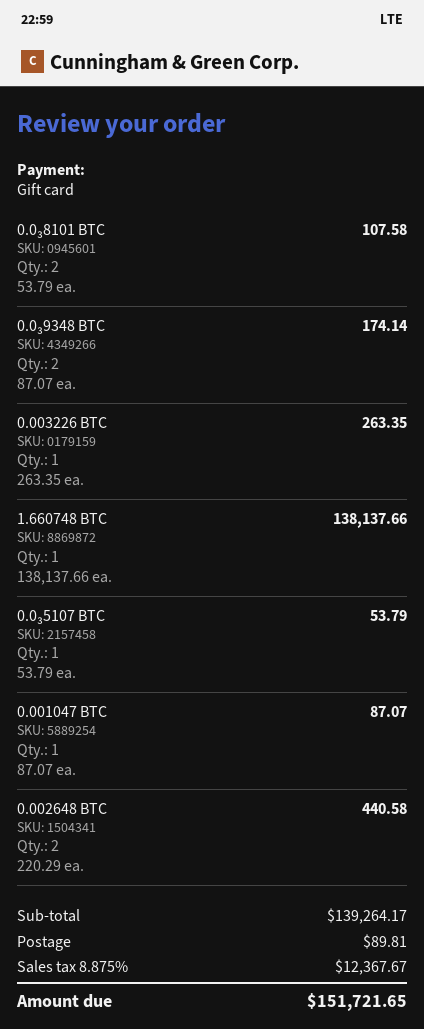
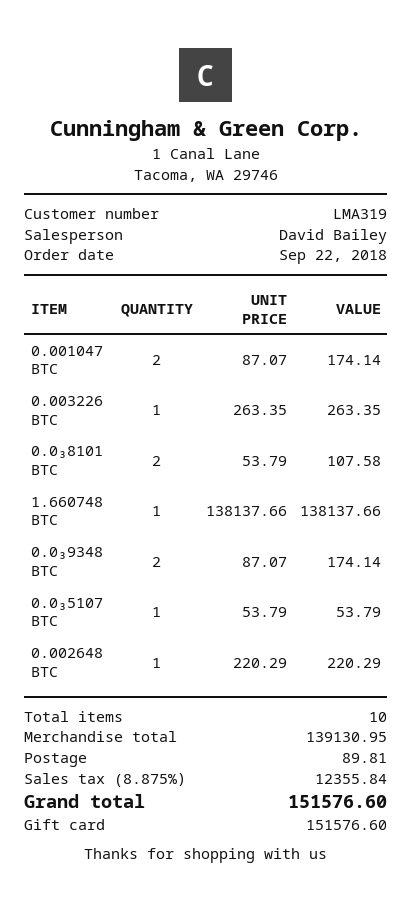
0.001047 BTC: 1 x 87.07 = 87.07 -> 2 x 87.07 = 174.14
0.002648 BTC: 2 x 220.29 = 440.58 -> 1 x 220.29 = 220.29
subtotal: 139264.17 -> 139130.95
tax: 8.875% = 12367.67 -> 8.875% = 12355.84
total: 151721.65 -> 151576.60

